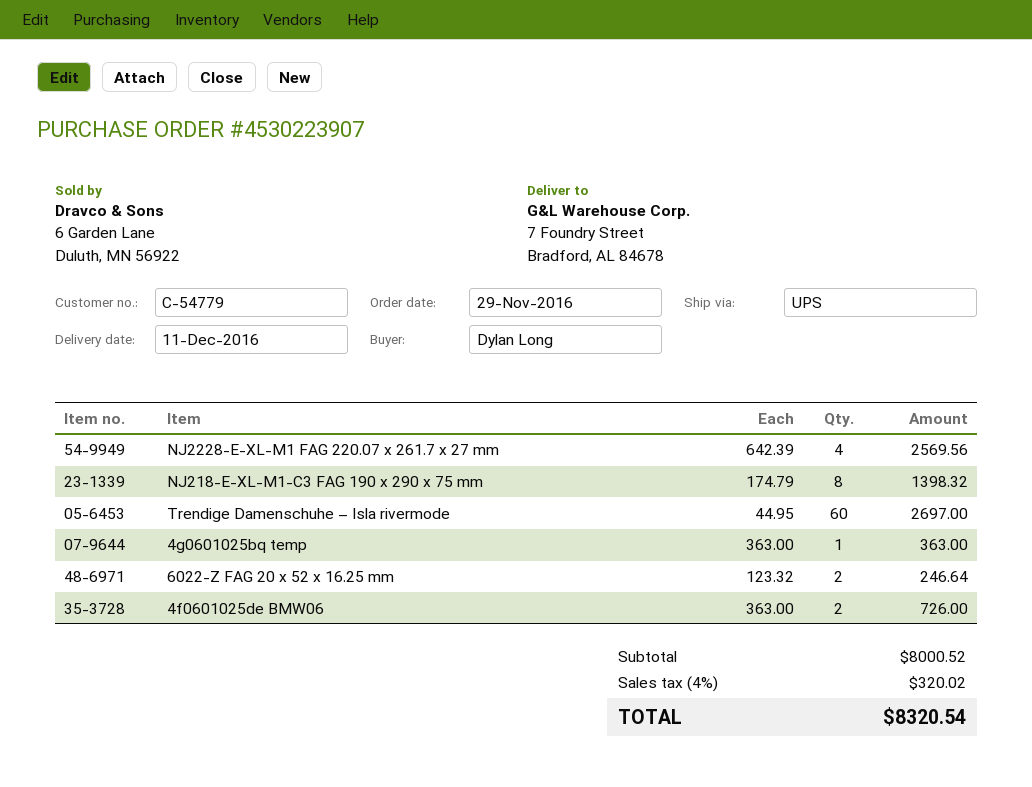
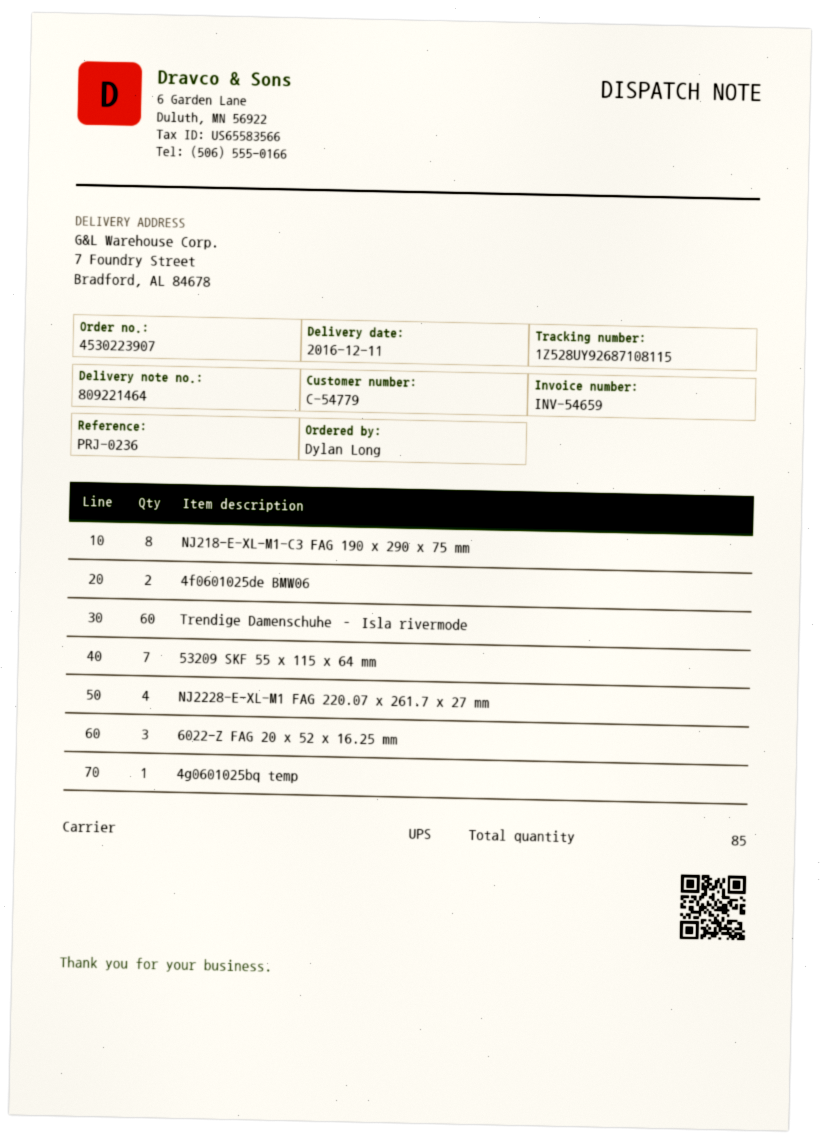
6022-Z FAG 20 x 52 x 16.25 mm: 2 -> 3
53209 SKF 55 x 115 x 64 mm: none -> 7

